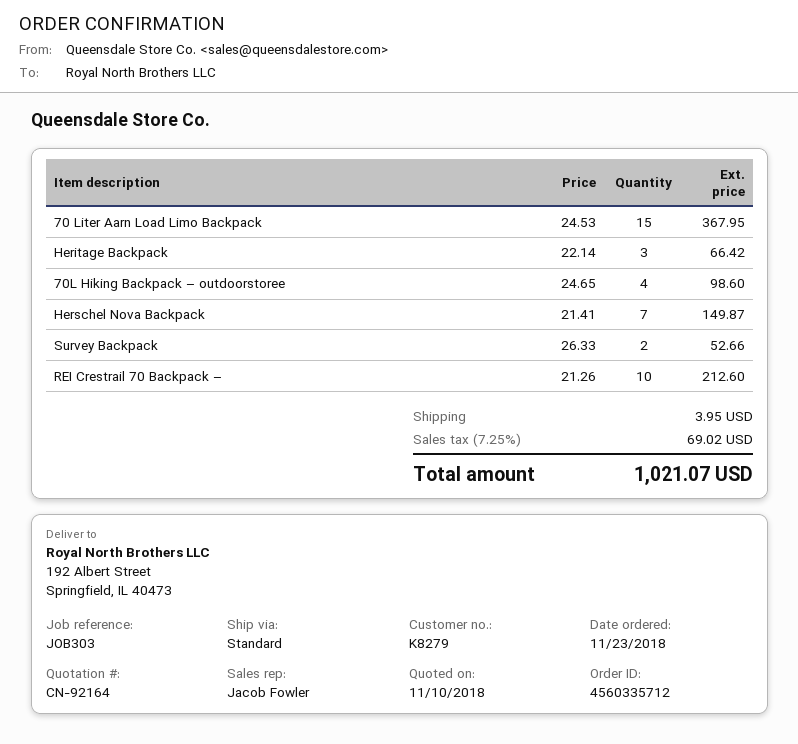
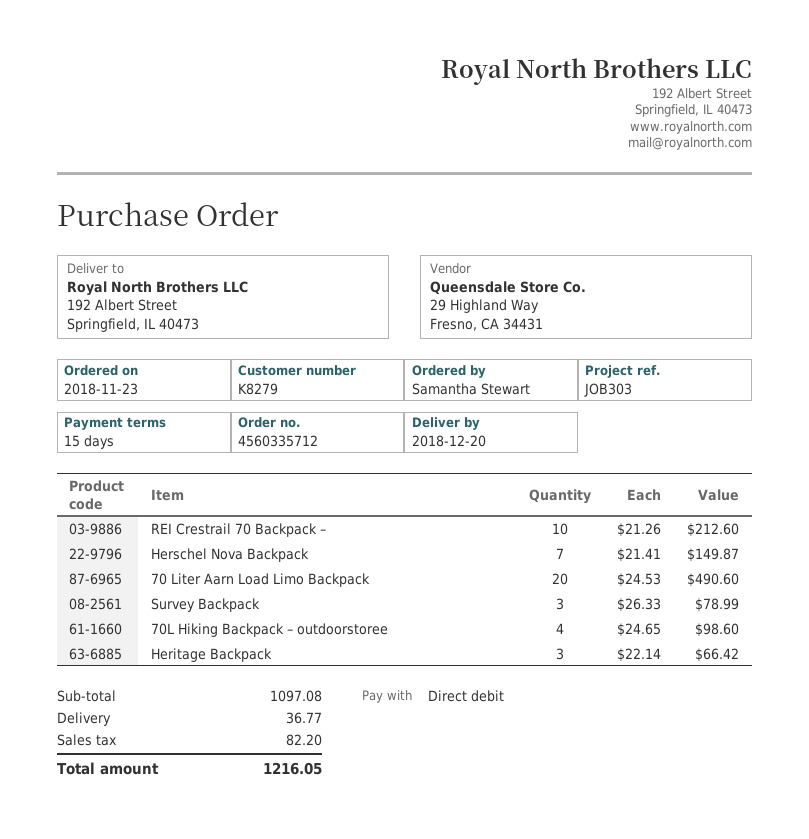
70 Liter Aarn Load Limo Backpack: 15 x 24.53 = 367.95 -> 20 x 24.53 = 490.60
Survey Backpack: 2 x 26.33 = 52.66 -> 3 x 26.33 = 78.99
shipping: 3.95 -> 36.77
tax: 69.02 -> 82.20
total: 1021.07 -> 1216.05

